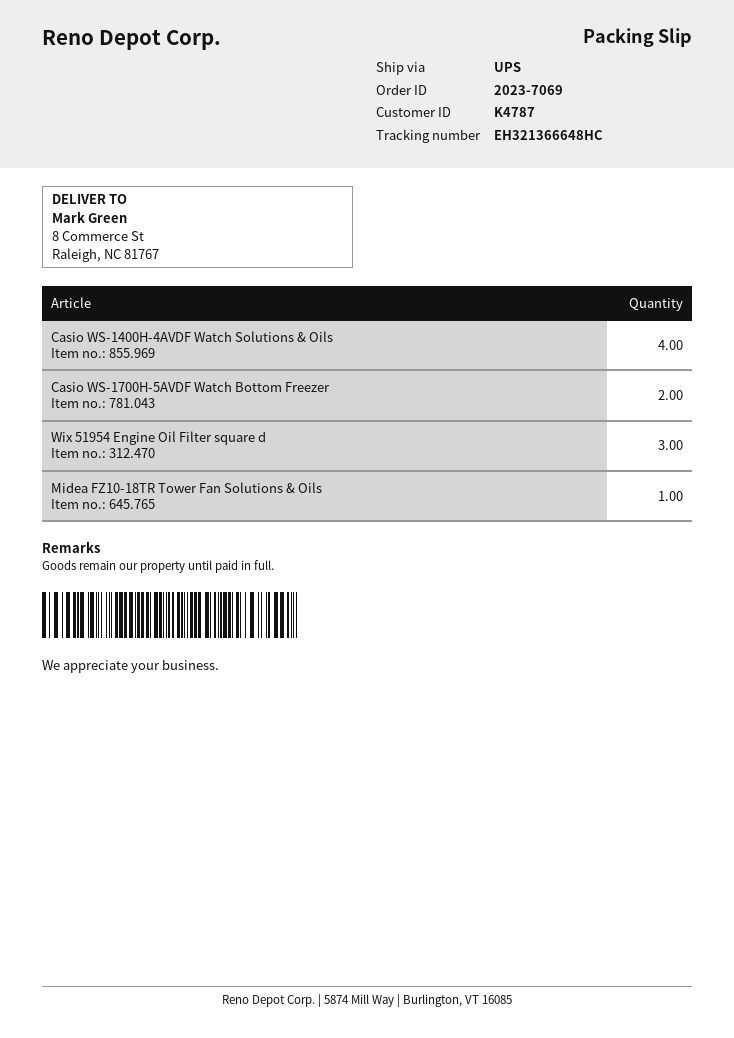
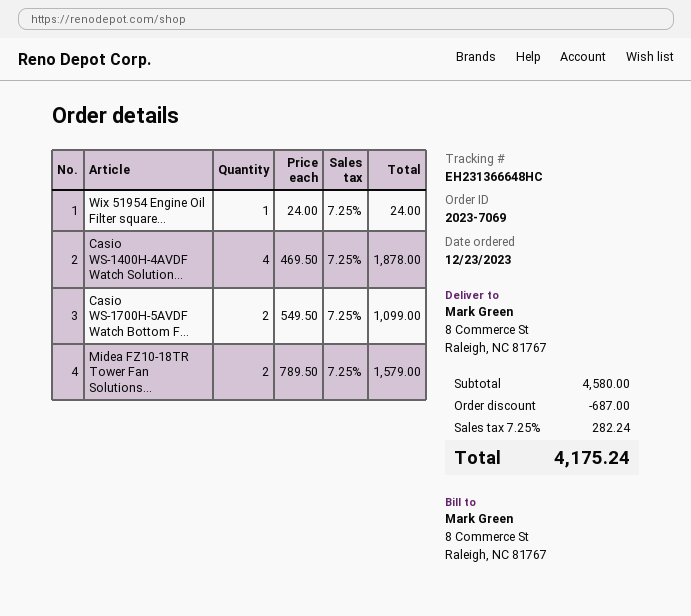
tracking number: EH321366648HC -> EH231366648HC
Wix 51954 Engine Oil Filter square d: 3 -> 1
Midea FZ10-18TR Tower Fan Solutions & Oils: 1 -> 2

